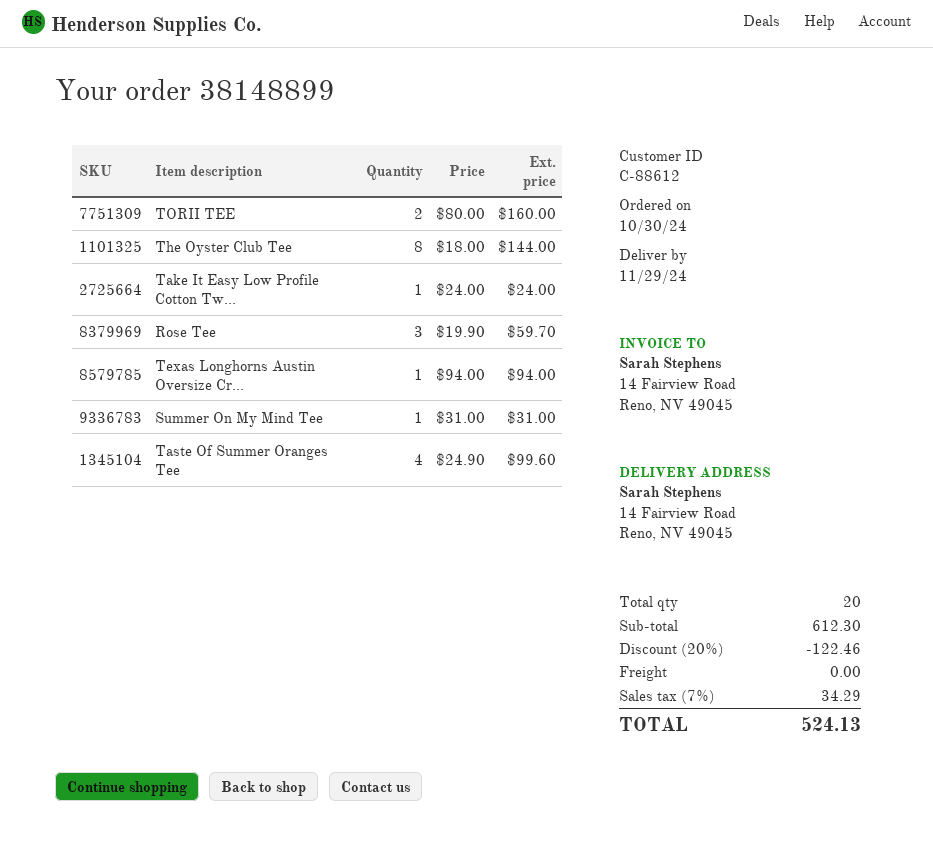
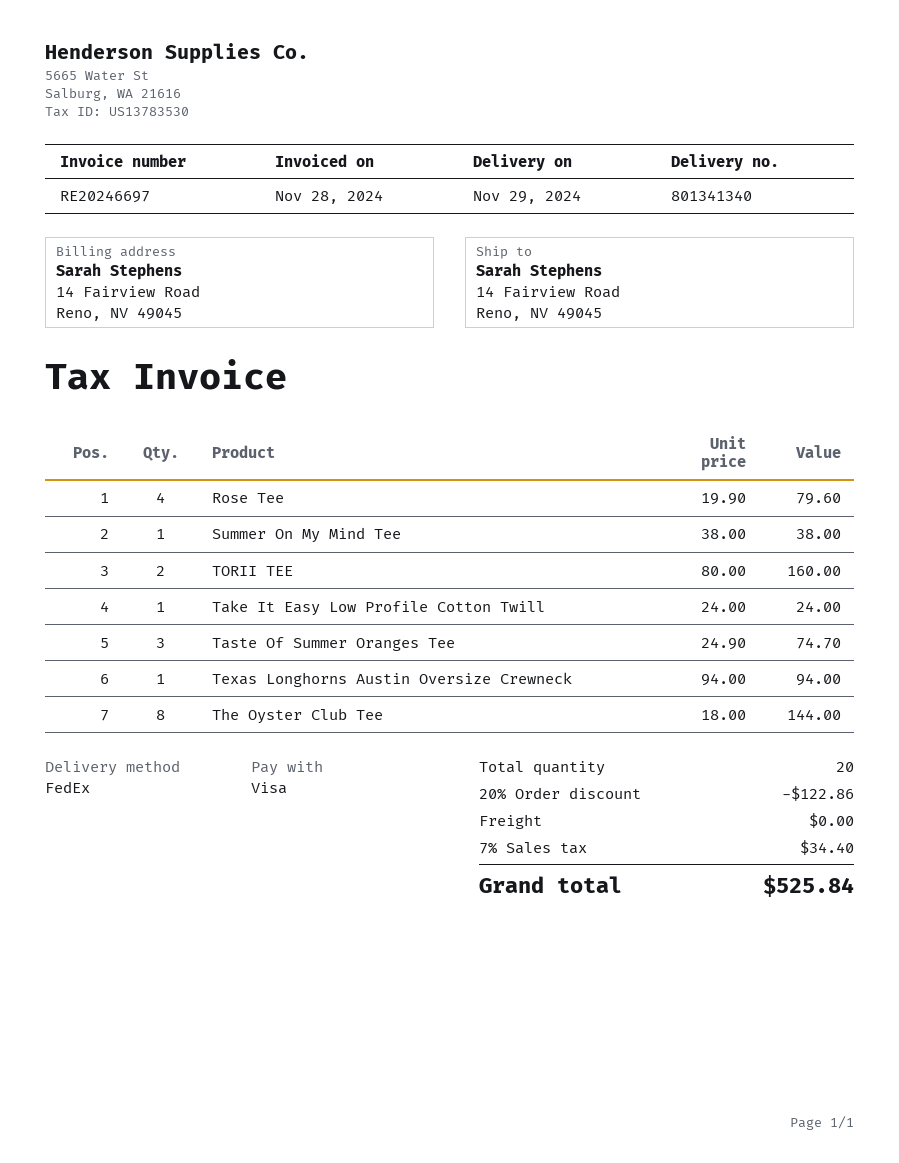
Rose Tee: 3 x 19.90 = 59.70 -> 4 x 19.90 = 79.60
Summer On My Mind Tee: 1 x 31.00 = 31.00 -> 1 x 38.00 = 38.00
Taste Of Summer Oranges Tee: 4 x 24.90 = 99.60 -> 3 x 24.90 = 74.70
discount: 20% = 122.46 -> 20% = 122.86
tax: 7% = 34.29 -> 7% = 34.40
total: 524.13 -> 525.84

